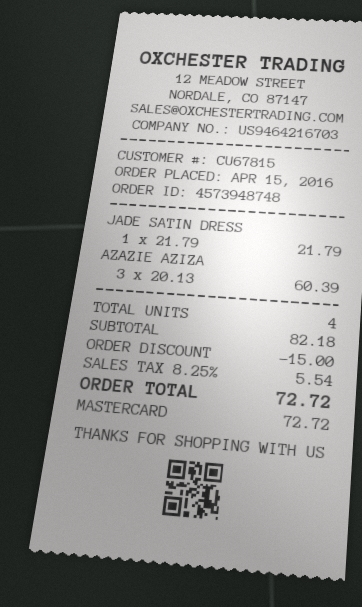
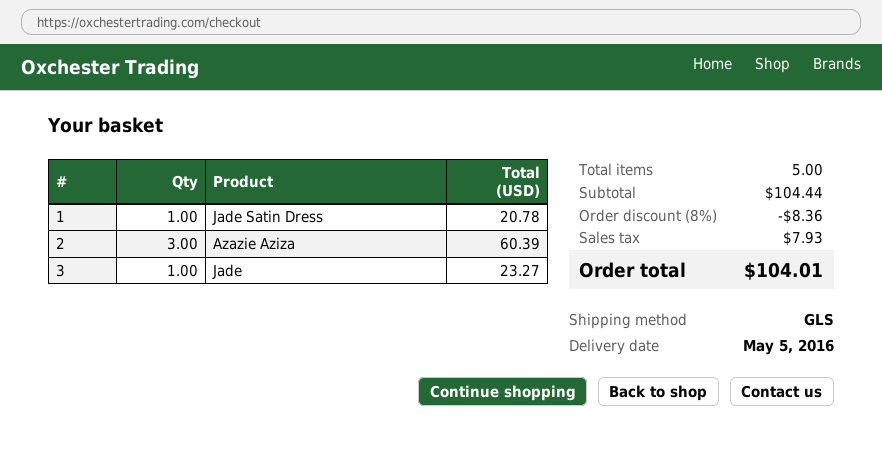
JADE SATIN DRESS: 1 for 21.79 -> 1 for 20.78
Jade: none -> 1 for 23.27
total quantity: 4 -> 5
subtotal: 82.18 -> 104.44
discount: 15.00 -> 8.36
tax: 5.54 -> 7.93
total: 72.72 -> 104.01

